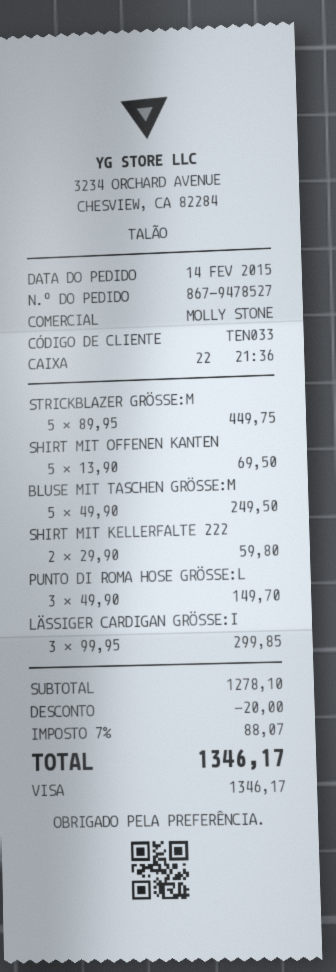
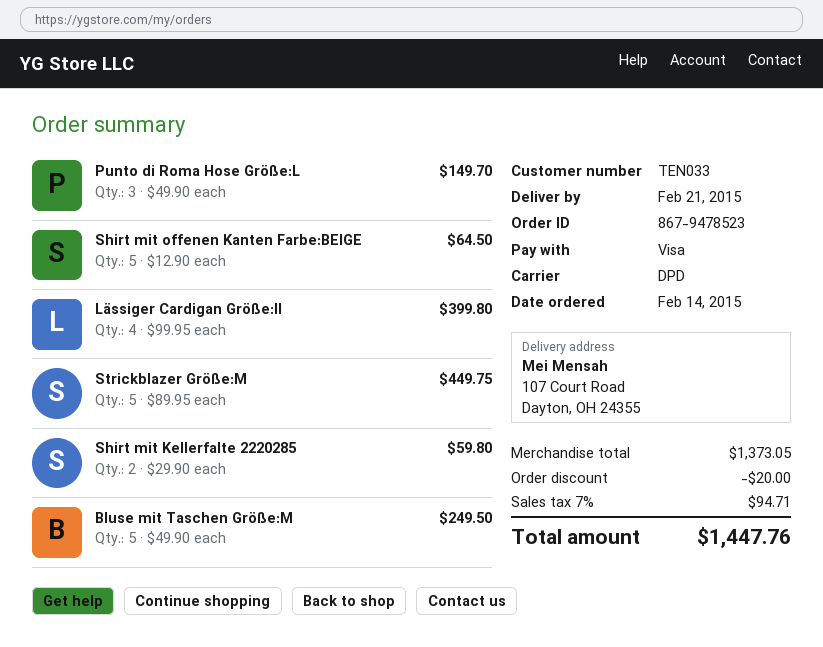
order number: 867-9478527 -> 867-9478523
SHIRT MIT OFFENEN KANTEN: 5 x 13.90 = 69.50 -> 5 x 12.90 = 64.50
LÄSSIGER CARDIGAN GRÖSSE:I: 3 x 99.95 = 299.85 -> 4 x 99.95 = 399.80
subtotal: 1278.10 -> 1373.05
tax: 7% = 88.07 -> 7% = 94.71
total: 1346.17 -> 1447.76

